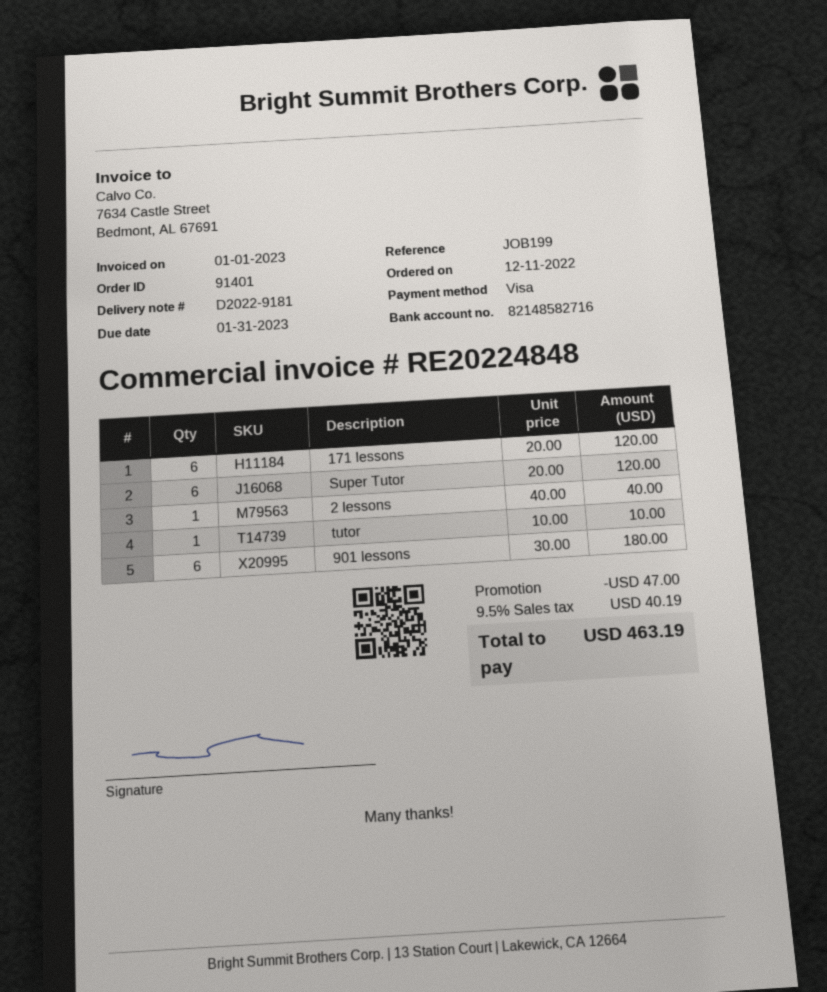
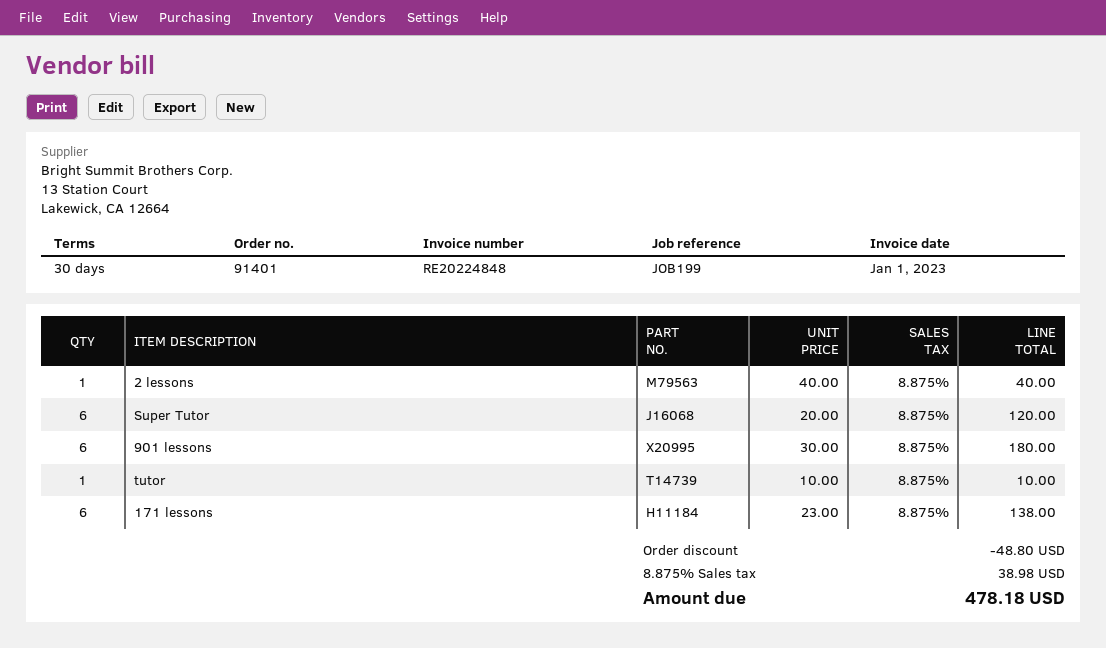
171 lessons: 6 x 20.00 = 120.00 -> 6 x 23.00 = 138.00
discount: 47.00 -> 48.80
tax: 9.5% = 40.19 -> 8.875% = 38.98
total: 463.19 -> 478.18

